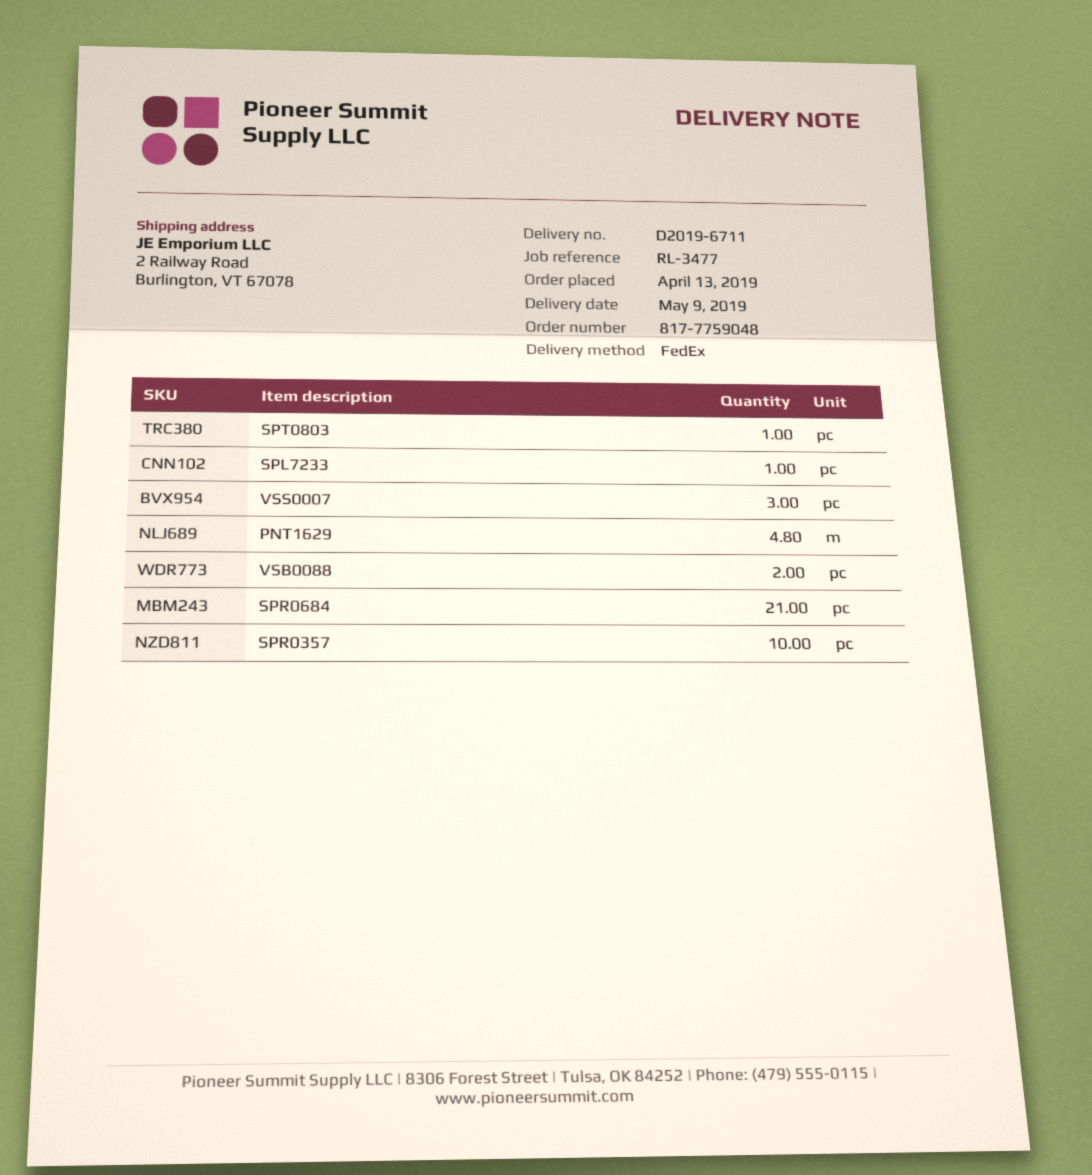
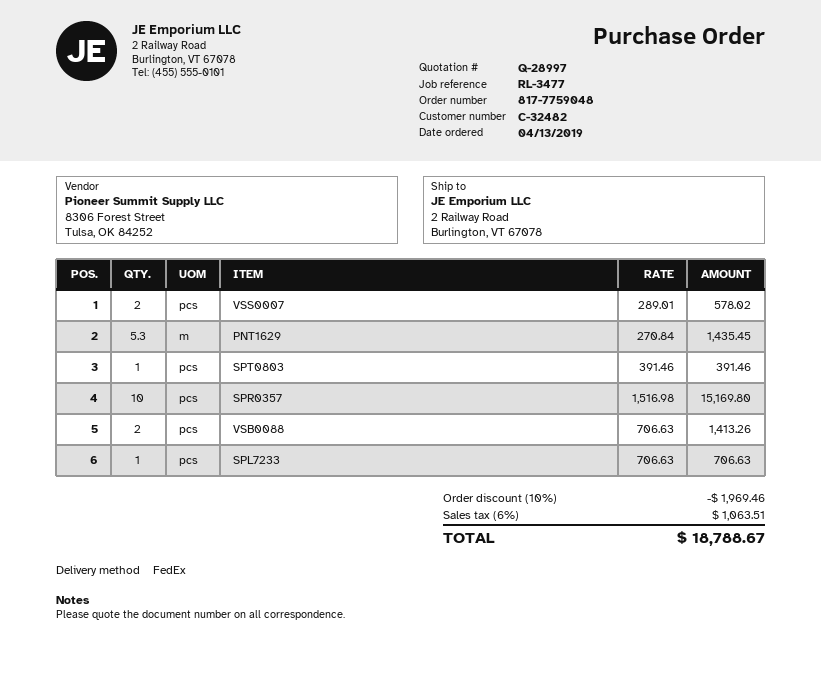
VSS0007: 3 -> 2
PNT1629: 4.8 -> 5.3
SPR0684: 21 -> none

